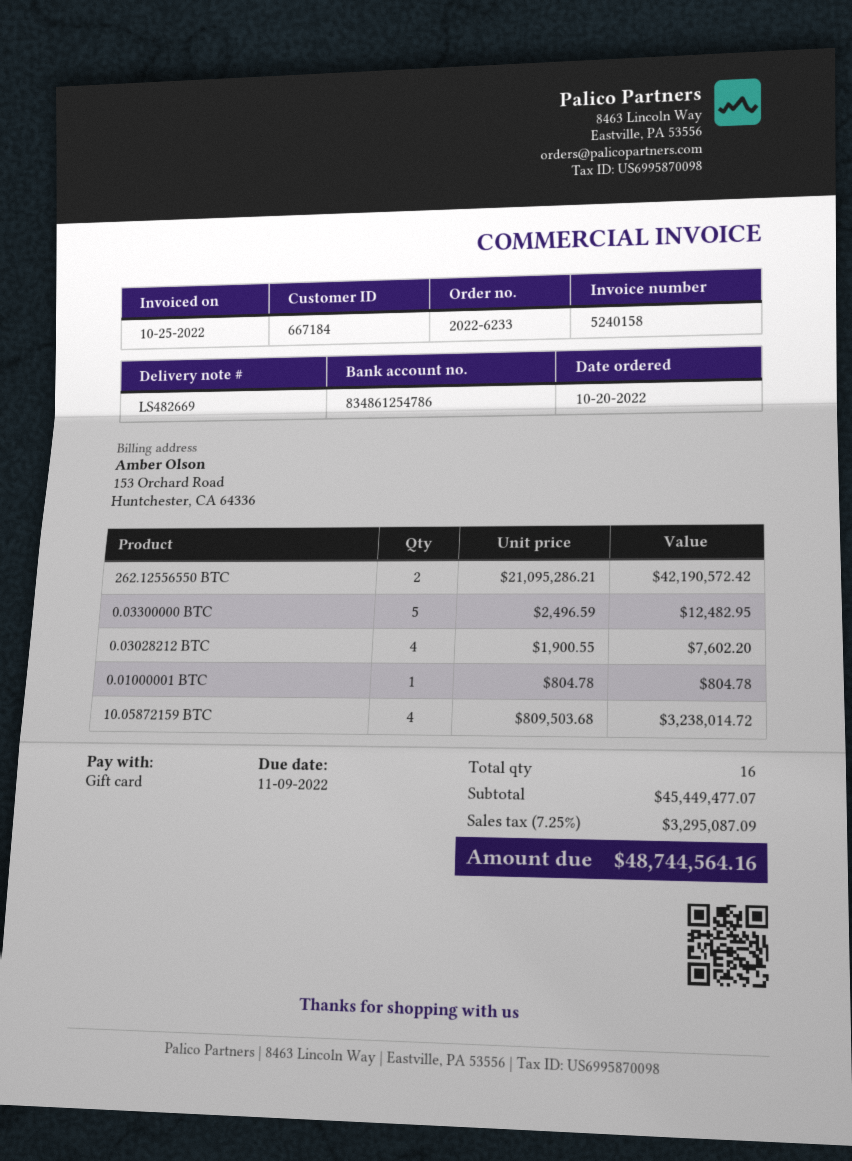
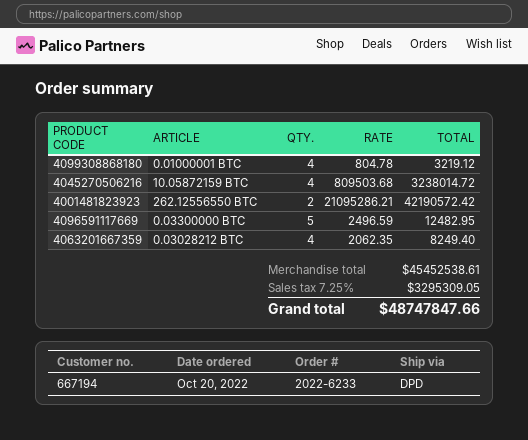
customer number: 667184 -> 667194
0.03028212 BTC: 4 x 1900.55 = 7602.20 -> 4 x 2062.35 = 8249.40
0.01000001 BTC: 1 x 804.78 = 804.78 -> 4 x 804.78 = 3219.12
subtotal: 45449477.07 -> 45452538.61
tax: 7.25% = 3295087.09 -> 7.25% = 3295309.05
total: 48744564.16 -> 48747847.66

